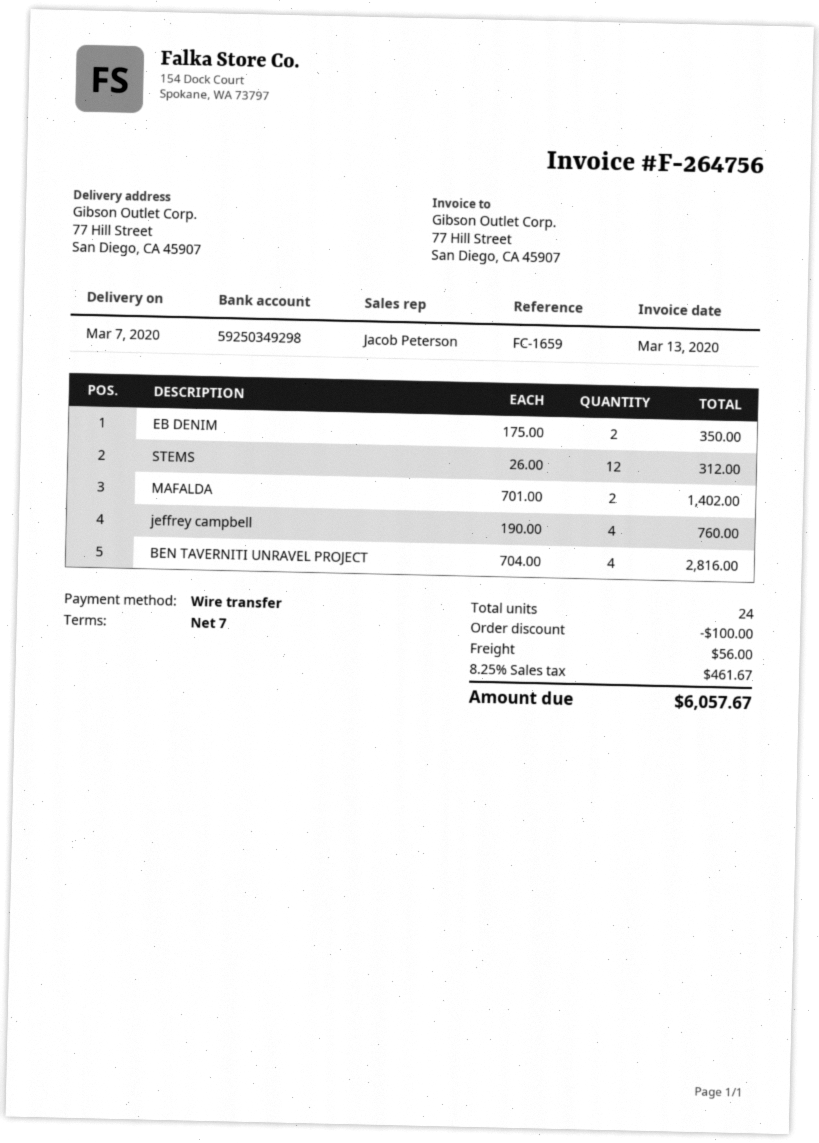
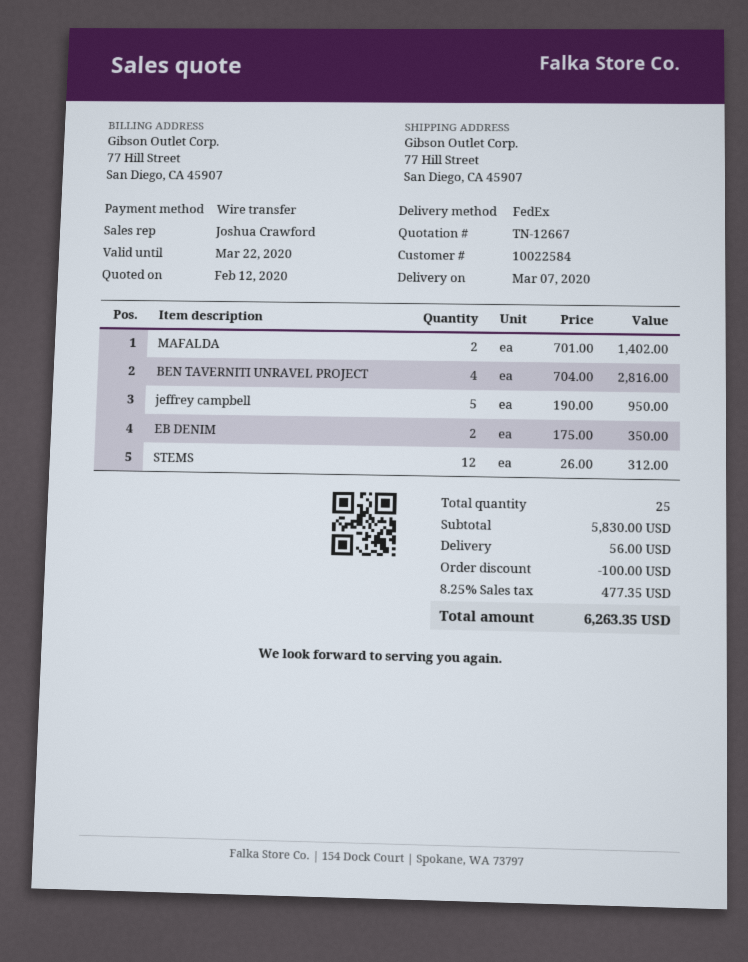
sales rep: Jacob Peterson -> Joshua Crawford
jeffrey campbell: 4 x 190.00 = 760.00 -> 5 x 190.00 = 950.00
total quantity: 24 -> 25
tax: 8.25% = 461.67 -> 8.25% = 477.35
total: 6057.67 -> 6263.35

